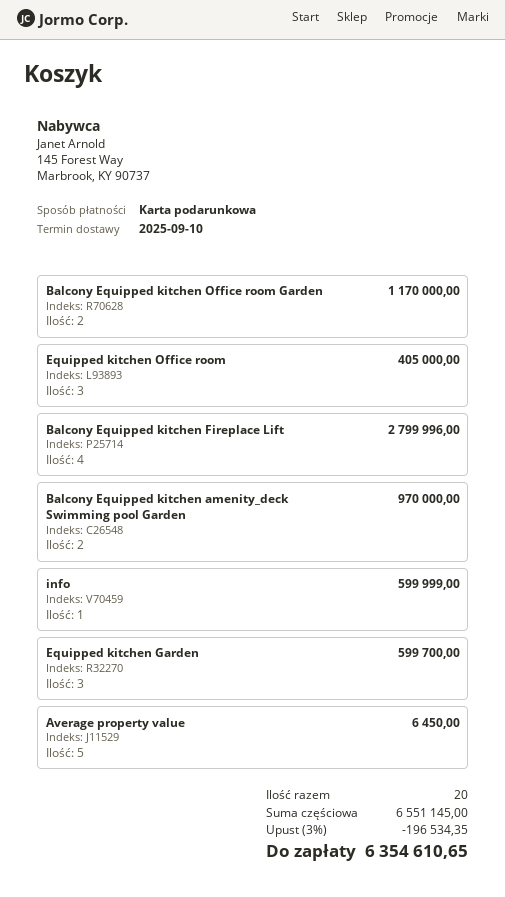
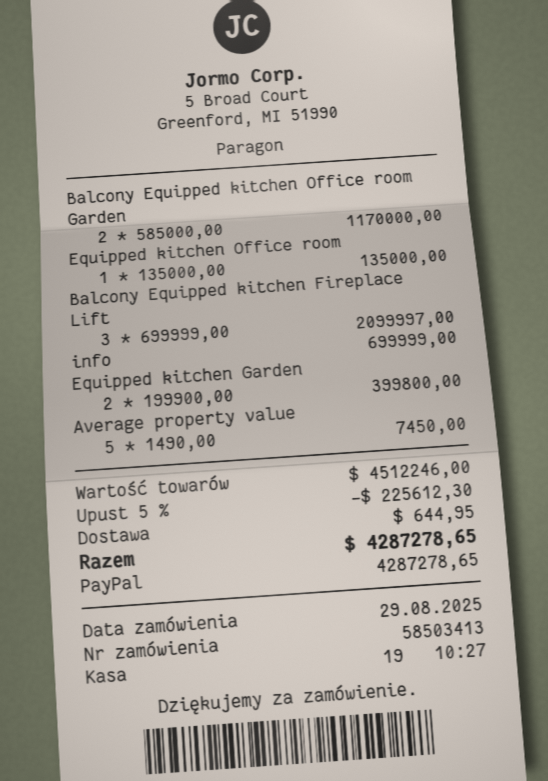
payment method: gift card -> PayPal
Equipped kitchen Office room: 3 for 405000.00 -> 1 for 135000.00
Balcony Equipped kitchen Fireplace Lift: 4 for 2799996.00 -> 3 for 2099997.00
Balcony Equipped kitchen amenity_deck Swimming pool Garden: 2 for 970000.00 -> none
info: 1 for 599999.00 -> 1 for 699999.00
Equipped kitchen Garden: 3 for 599700.00 -> 2 for 399800.00
Average property value: 5 for 6450.00 -> 5 for 7450.00
subtotal: 6551145.00 -> 4512246.00
discount: 3% = 196534.35 -> 5% = 225612.30
shipping: none -> 644.95
total: 6354610.65 -> 4287278.65

